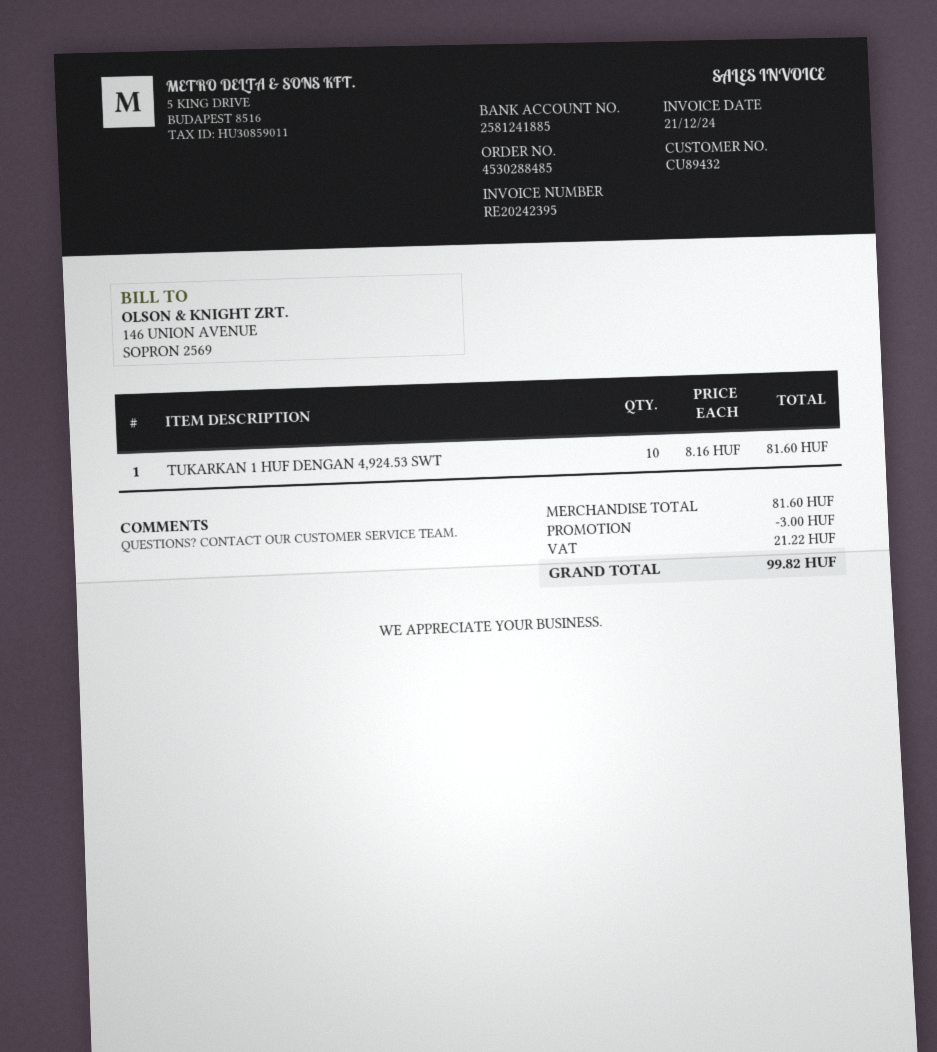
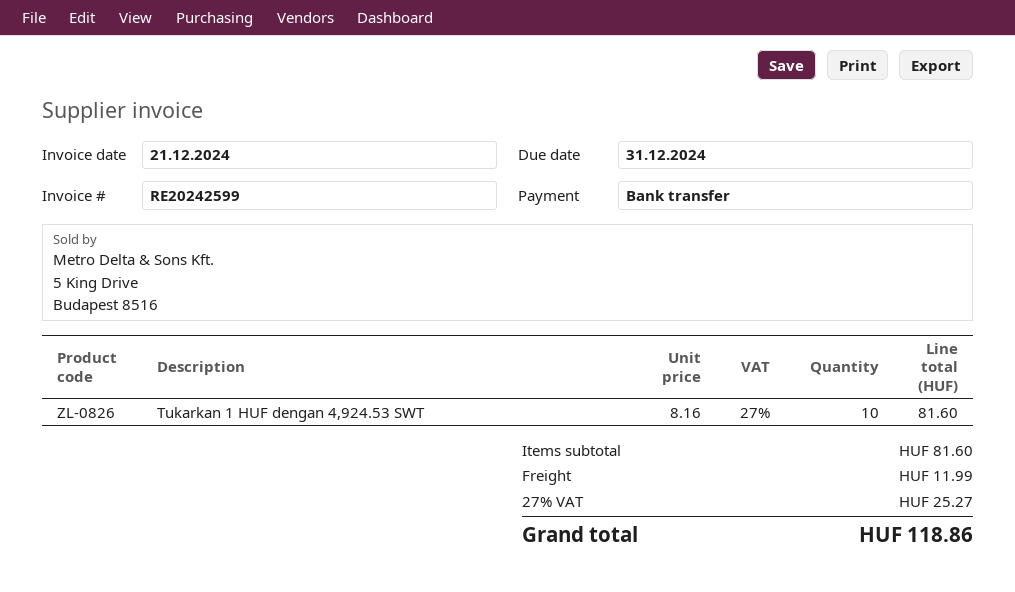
invoice number: RE20242395 -> RE20242599
discount: 3.00 -> none
shipping: none -> 11.99
tax: 21.22 -> 25.27
total: 99.82 -> 118.86

